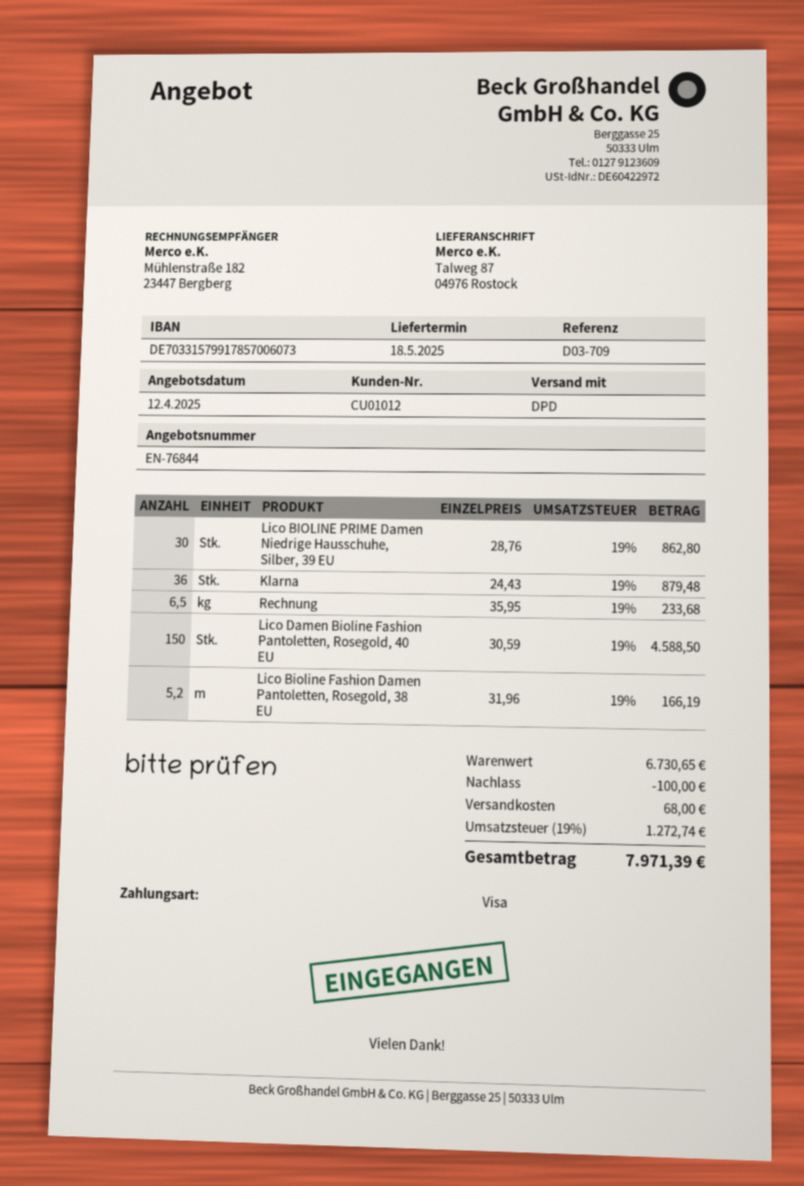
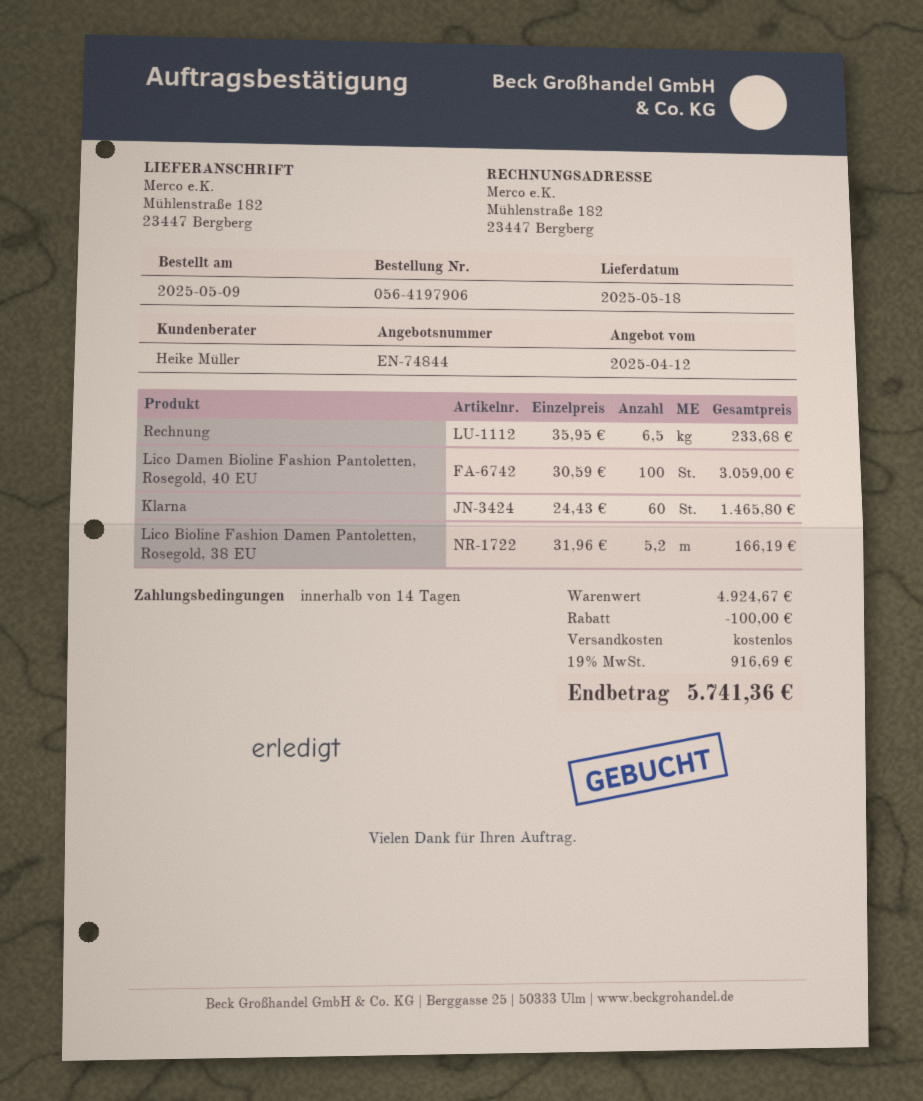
quote number: EN-76844 -> EN-74844
ship to: Talweg 87, 04976 Rostock -> Mühlenstraße 182, 23447 Bergberg
Lico BIOLINE PRIME Damen Niedrige Hausschuhe, Silber, 39 EU: 30 x 28.76 = 862.80 -> none
Klarna: 36 x 24.43 = 879.48 -> 60 x 24.43 = 1465.80
Lico Damen Bioline Fashion Pantoletten, Rosegold, 40 EU: 150 x 30.59 = 4588.50 -> 100 x 30.59 = 3059.00
subtotal: 6730.65 -> 4924.67
shipping: 68.00 -> 0.00
tax: 19% = 1272.74 -> 19% = 916.69
total: 7971.39 -> 5741.36

